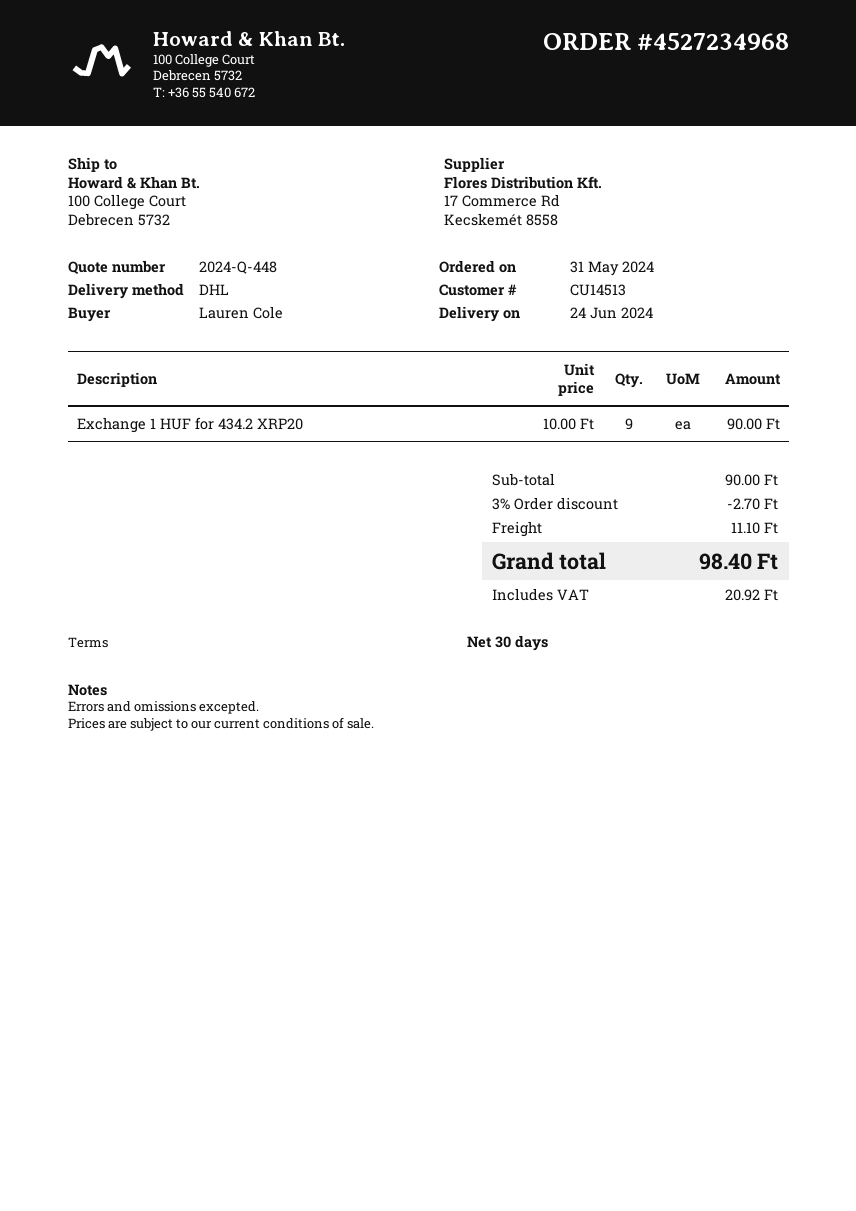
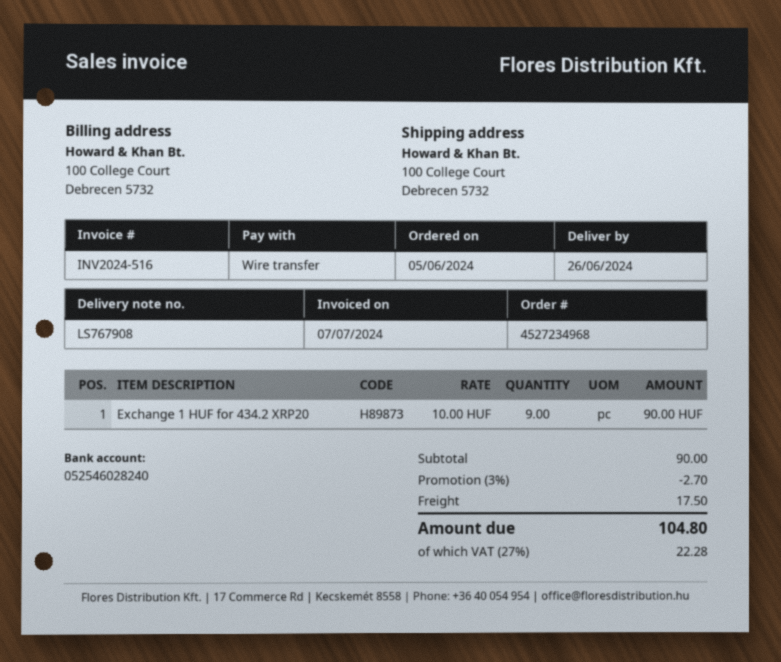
order date: 2024-05-31 -> 2024-06-05
delivery date: 2024-06-24 -> 2024-06-26
shipping: 11.10 -> 17.50
tax: 20.92 -> 22.28
total: 98.40 -> 104.80

